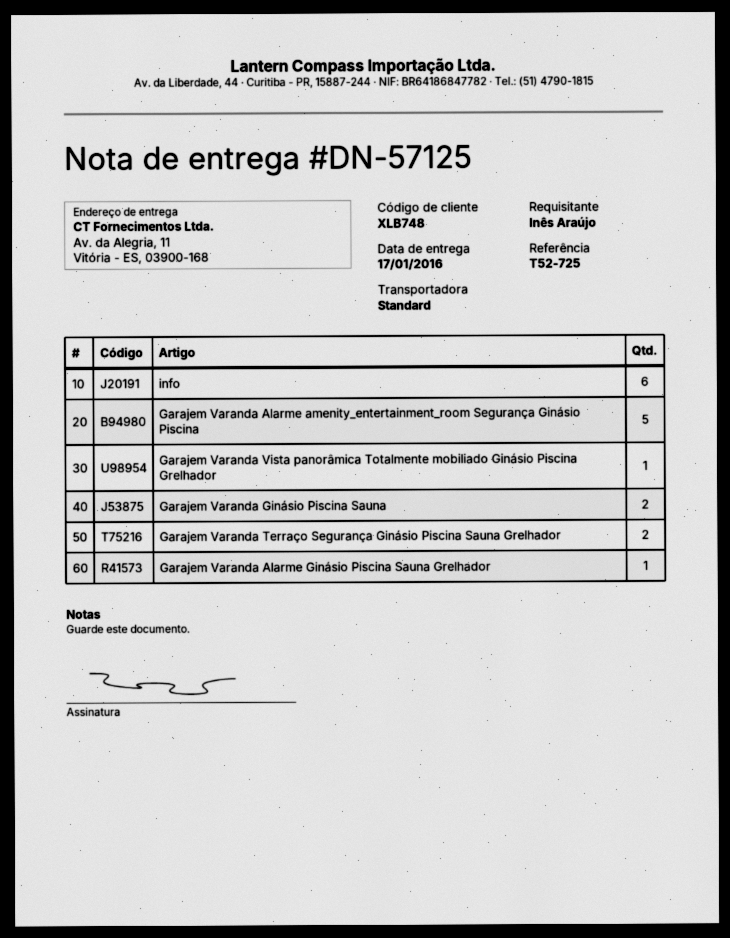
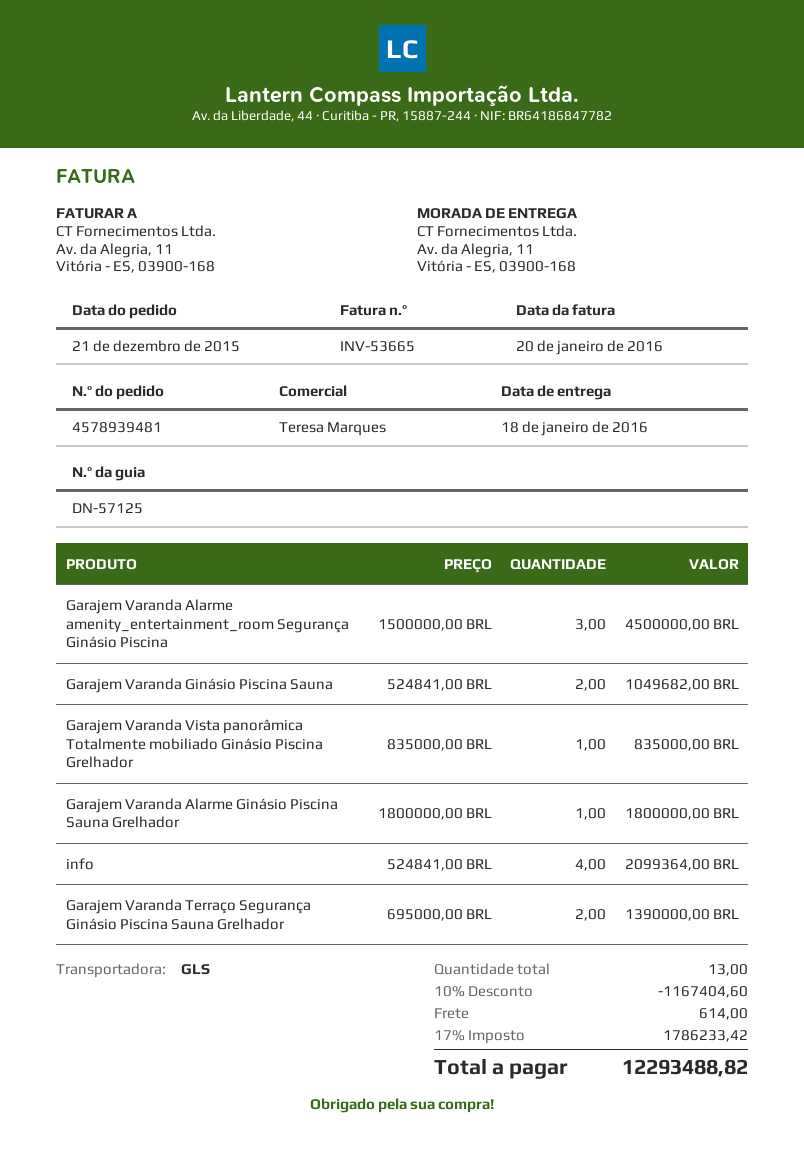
delivery date: 2016-01-17 -> 2016-01-18
shipping method: standard -> GLS
info: 6 -> 4
Garajem Varanda Alarme amenity_entertainment_room Segurança Ginásio Piscina: 5 -> 3

